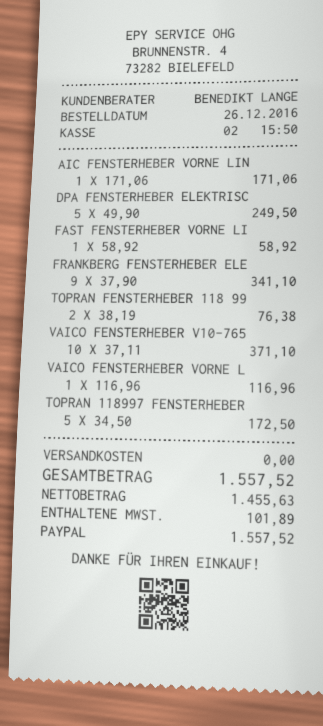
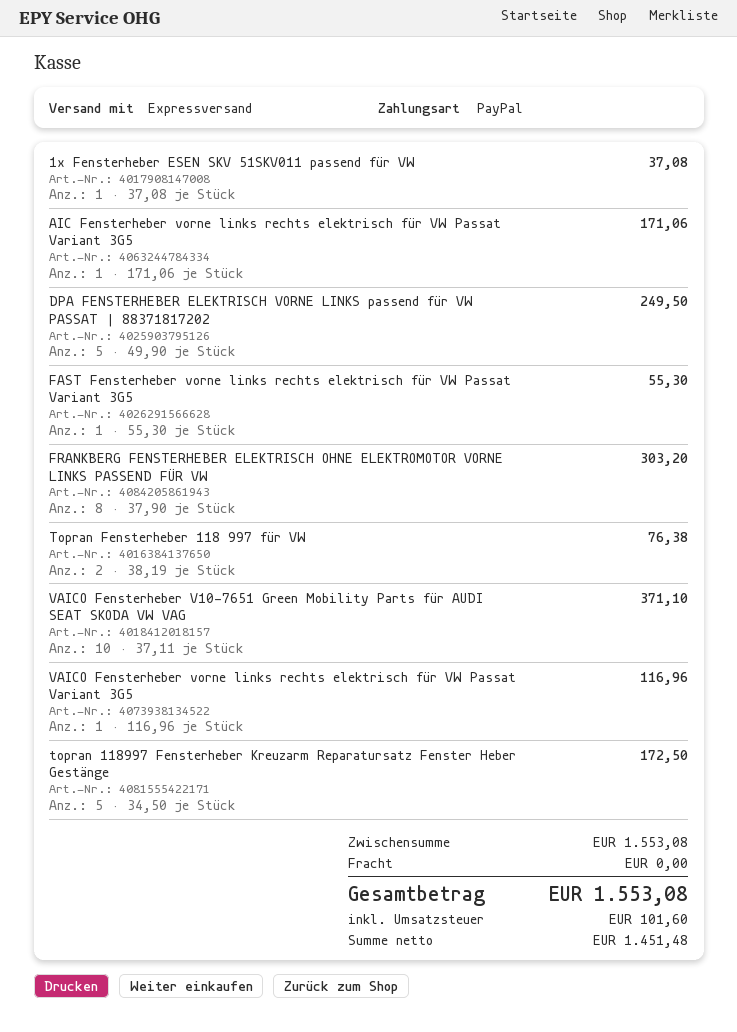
FAST FENSTERHEBER VORNE LI: 1 x 58.92 = 58.92 -> 1 x 55.30 = 55.30
FRANKBERG FENSTERHEBER ELE: 9 x 37.90 = 341.10 -> 8 x 37.90 = 303.20
1x Fensterheber ESEN SKV 51SKV011 passend für VW: none -> 1 x 37.08 = 37.08
net: 1455.63 -> 1451.48
tax: 101.89 -> 101.60
total: 1557.52 -> 1553.08

